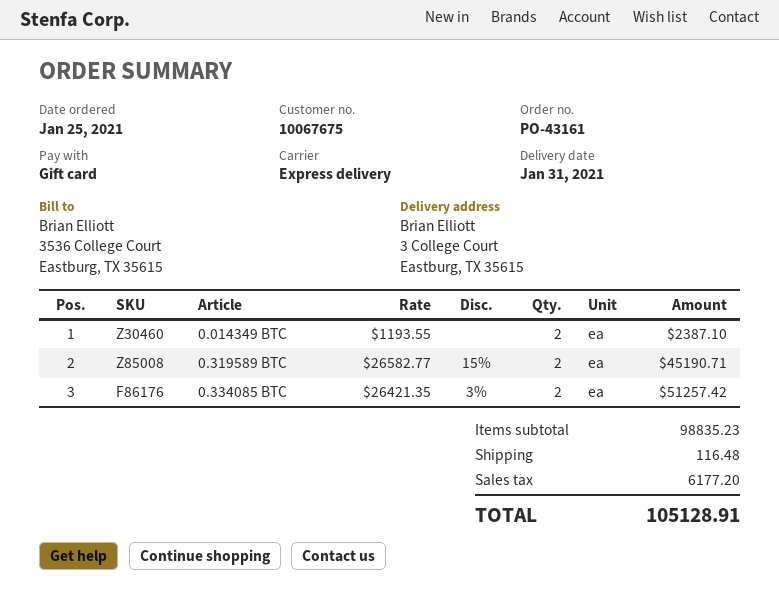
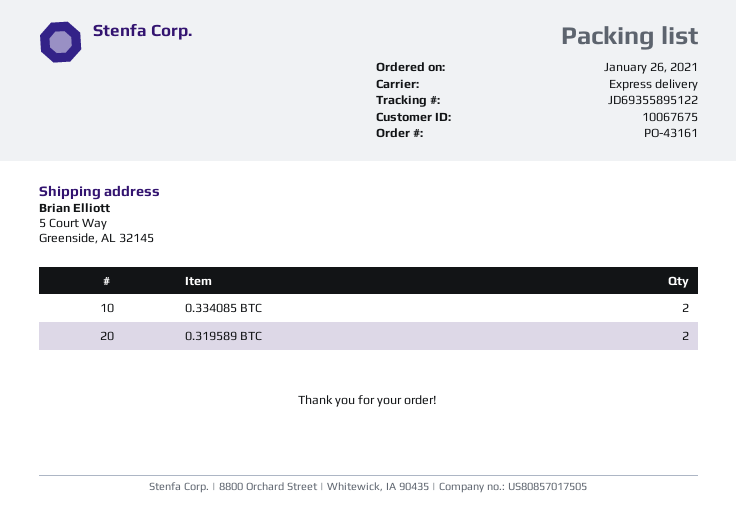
order date: 2021-01-25 -> 2021-01-26
ship to: 3 College Court, Eastburg, TX 35615 -> 5 Court Way, Greenside, AL 32145
0.014349 BTC: 2 -> none

